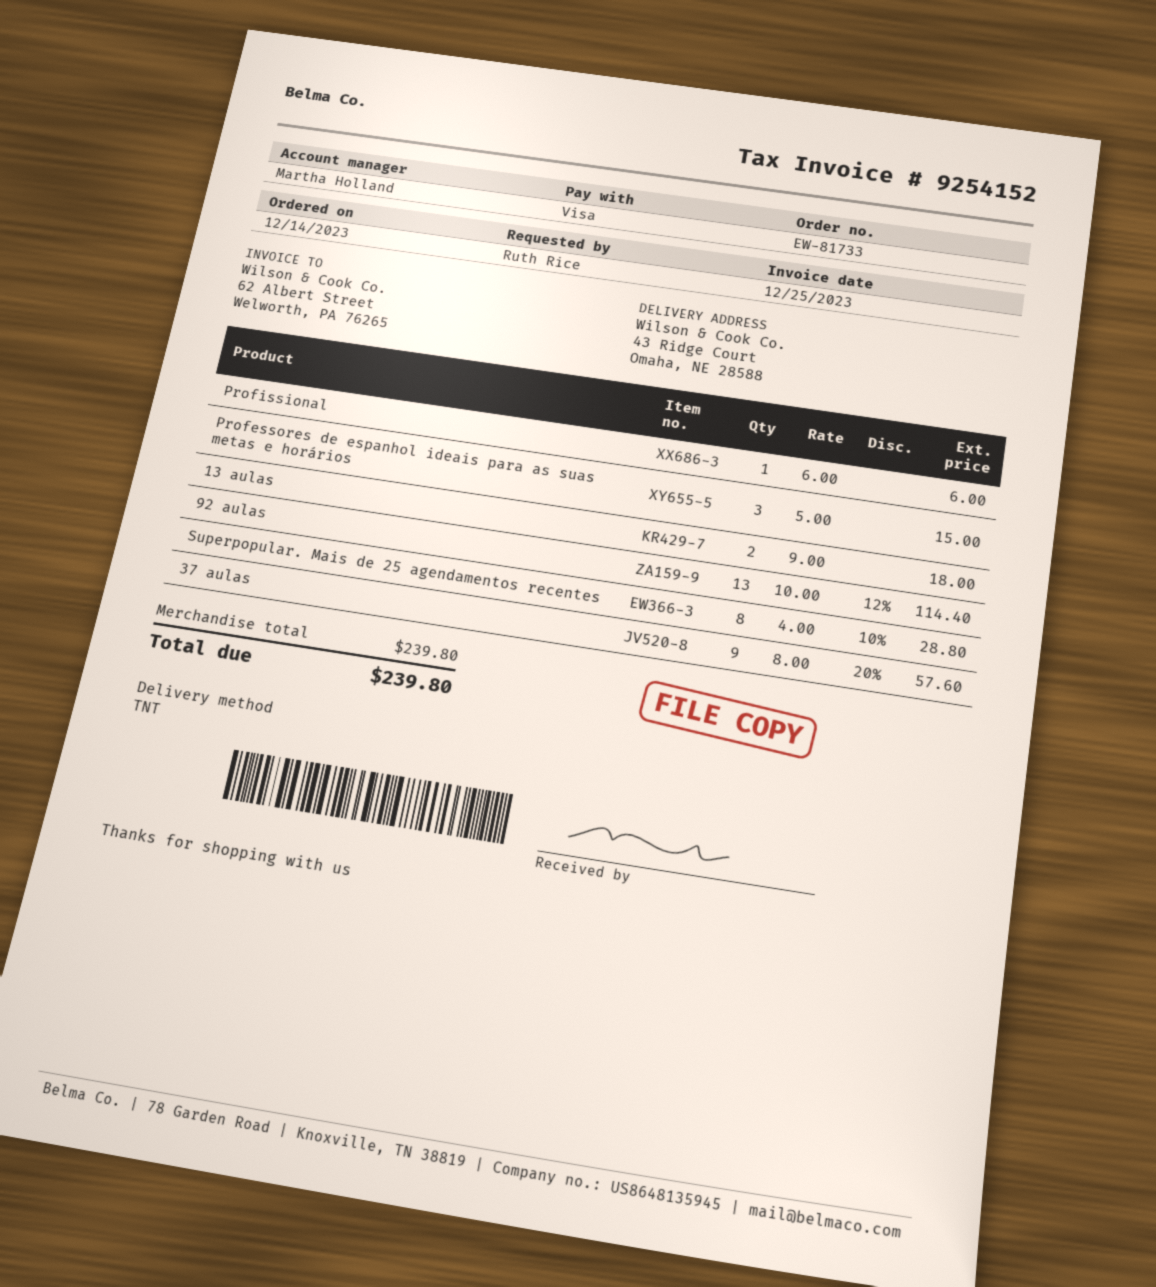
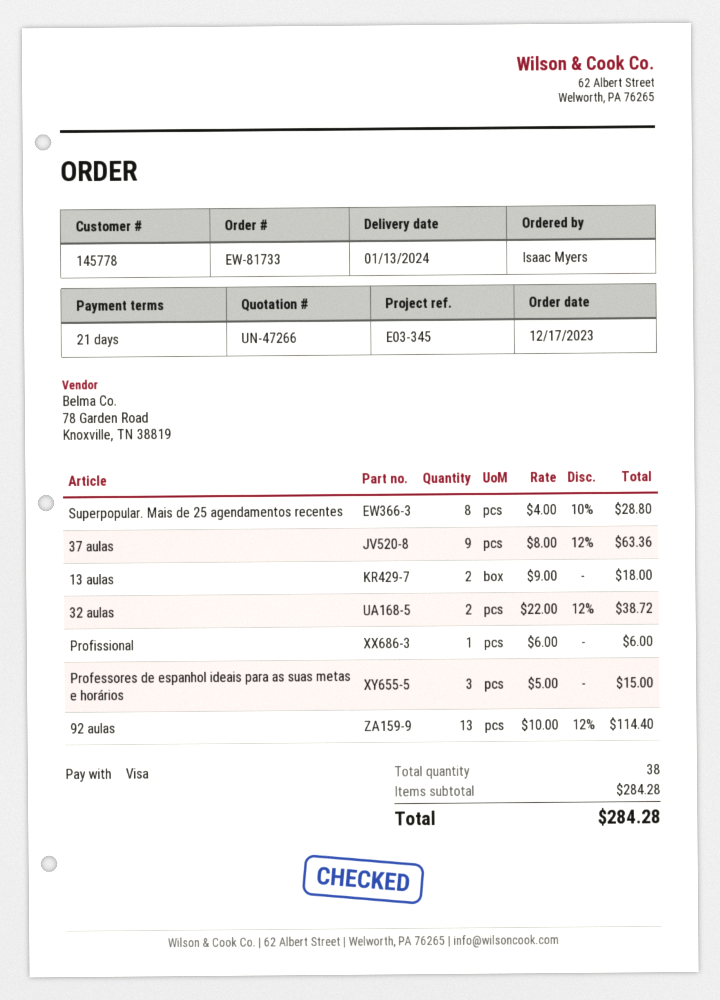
order date: 2023-12-14 -> 2023-12-17
ordered by: Ruth Rice -> Isaac Myers
37 aulas: 9 x 8.00 - 20% = 57.60 -> 9 x 8.00 - 12% = 63.36
32 aulas: none -> 2 x 22.00 - 12% = 38.72
subtotal: 239.80 -> 284.28
total: 239.80 -> 284.28

